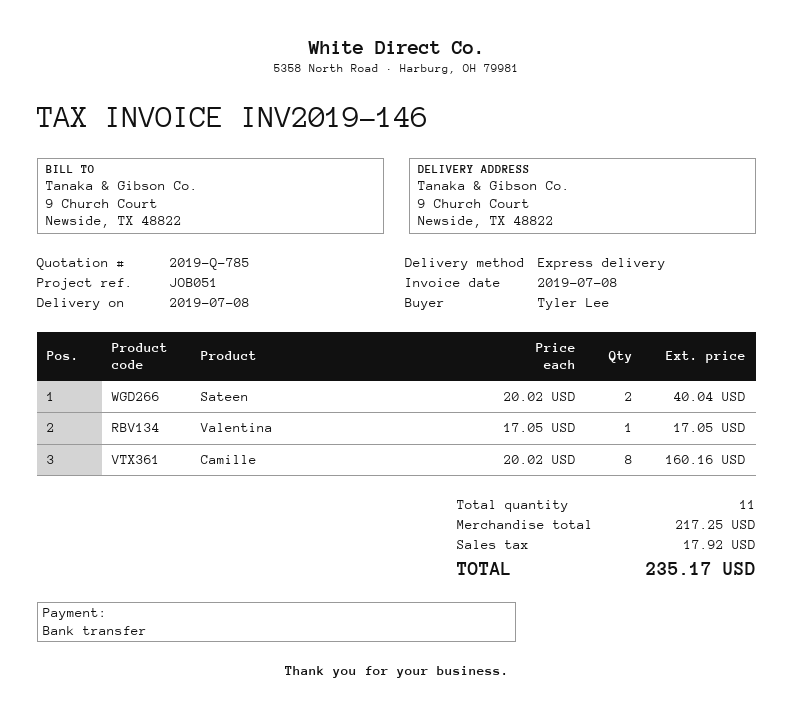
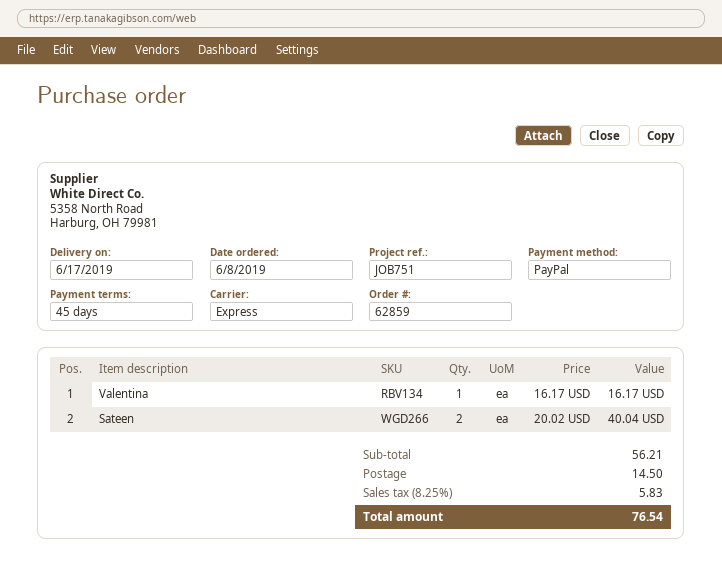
delivery date: 2019-07-08 -> 2019-06-17
reference: JOB051 -> JOB751
payment method: bank transfer -> PayPal
Valentina: 1 x 17.05 = 17.05 -> 1 x 16.17 = 16.17
Camille: 8 x 20.02 = 160.16 -> none
subtotal: 217.25 -> 56.21
shipping: none -> 14.50
tax: 17.92 -> 5.83
total: 235.17 -> 76.54

